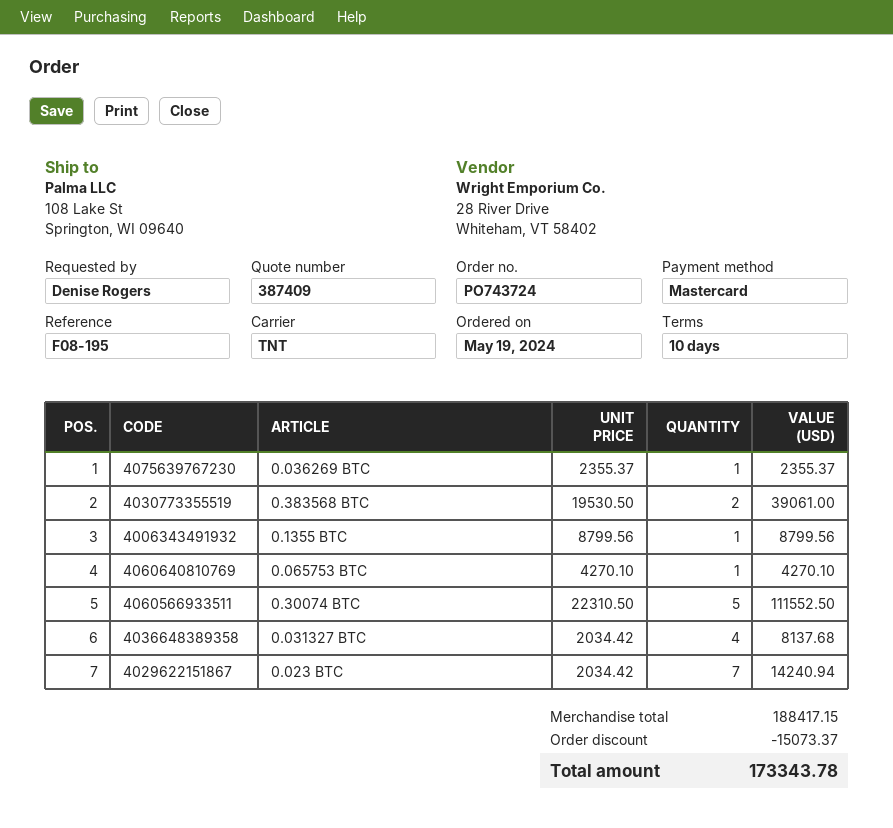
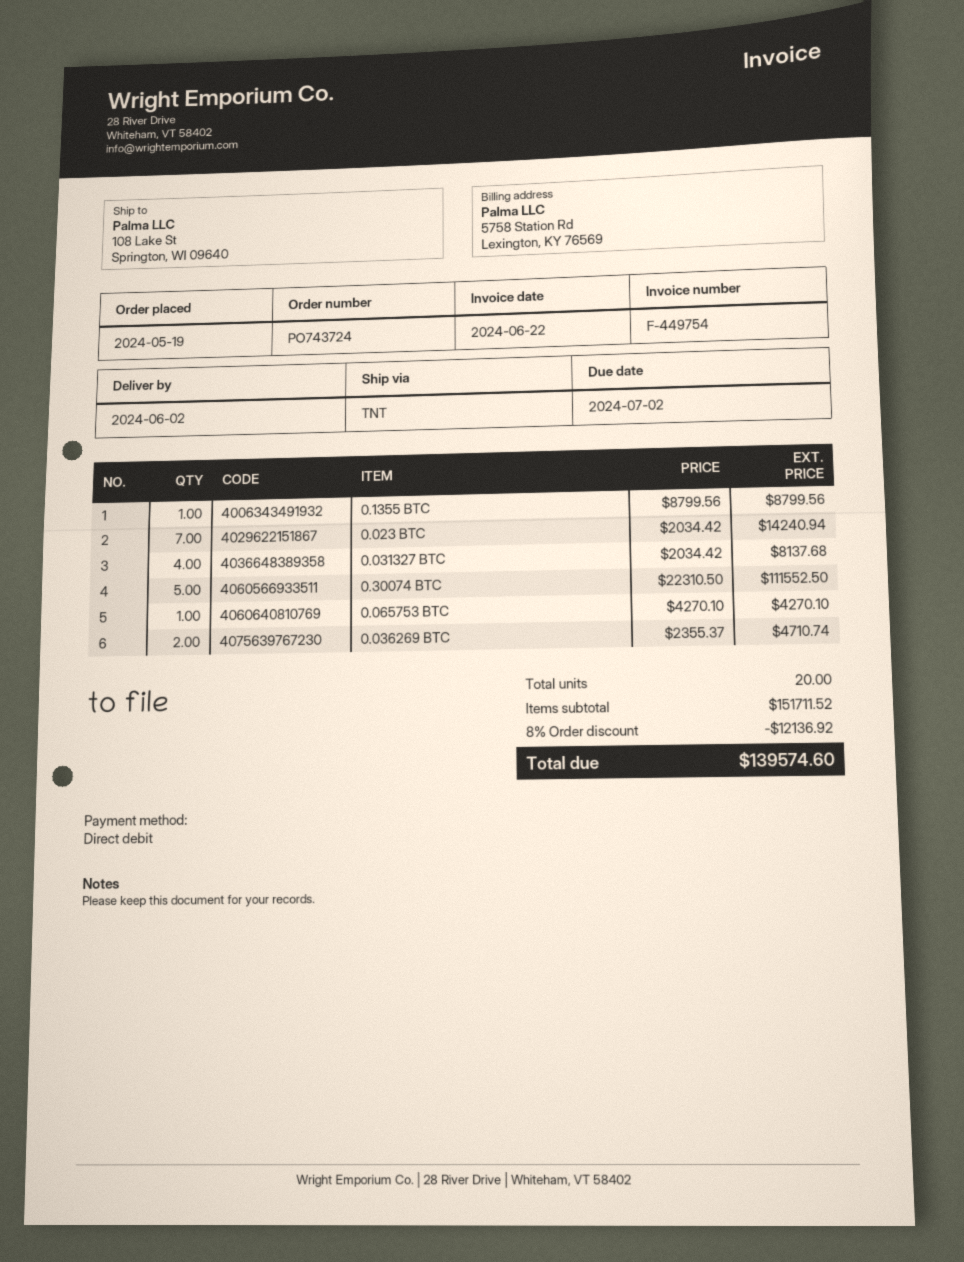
payment method: Mastercard -> direct debit
0.036269 BTC: 1 x 2355.37 = 2355.37 -> 2 x 2355.37 = 4710.74
0.383568 BTC: 2 x 19530.50 = 39061.00 -> none
subtotal: 188417.15 -> 151711.52
discount: 15073.37 -> 12136.92
total: 173343.78 -> 139574.60

